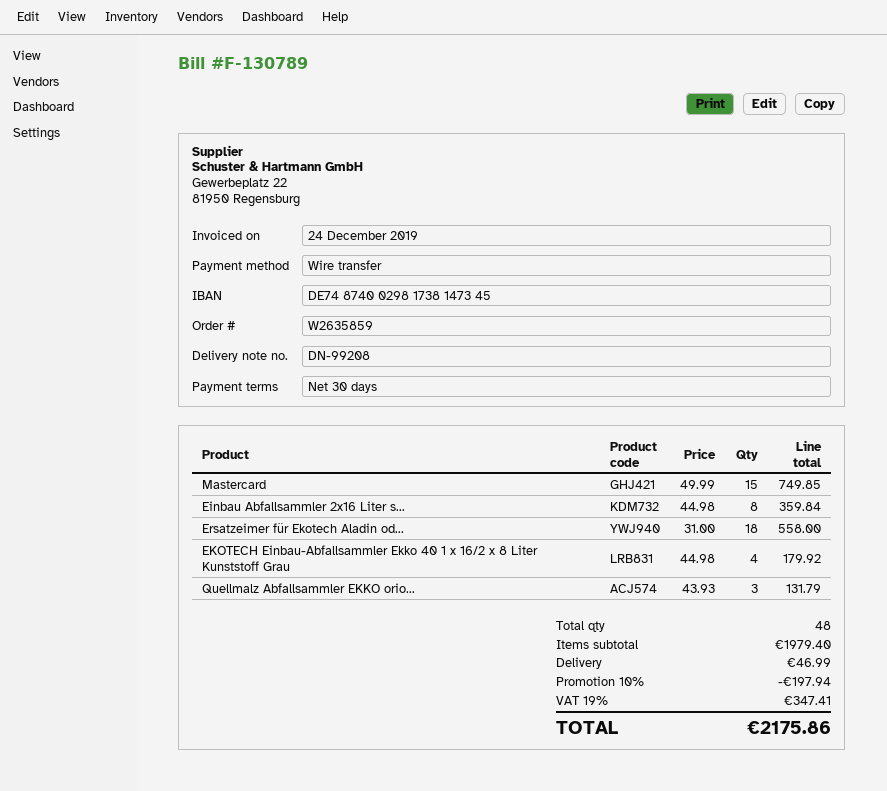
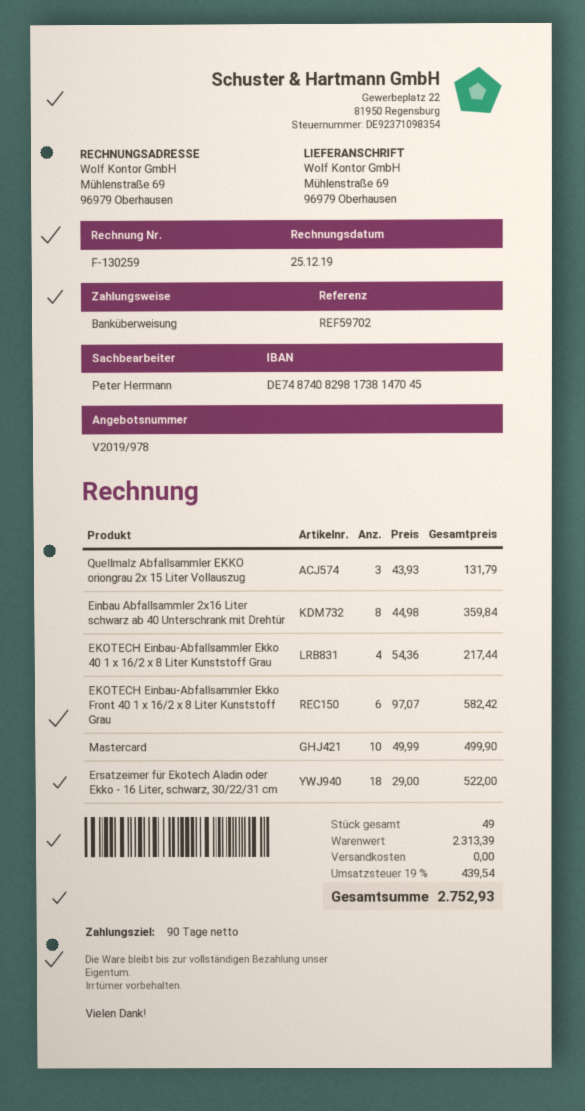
invoice number: F-130789 -> F-130259
invoice date: 2019-12-24 -> 2019-12-25
payment terms: 30 days -> 90 days
bank account: DE74874002981738147345 -> DE74874082981738147045
Mastercard: 15 x 49.99 = 749.85 -> 10 x 49.99 = 499.90
Ersatzeimer für Ekotech Aladin od...: 18 x 31.00 = 558.00 -> 18 x 29.00 = 522.00
EKOTECH Einbau-Abfallsammler Ekko 40 1 x 16/2 x 8 Liter Kunststoff Grau: 4 x 44.98 = 179.92 -> 4 x 54.36 = 217.44
EKOTECH Einbau-Abfallsammler Ekko Front 40 1 x 16/2 x 8 Liter Kunststoff Grau: none -> 6 x 97.07 = 582.42
total quantity: 48 -> 49
subtotal: 1979.40 -> 2313.39
discount: 10% = 197.94 -> none
shipping: 46.99 -> 0.00
tax: 19% = 347.41 -> 19% = 439.54
total: 2175.86 -> 2752.93

